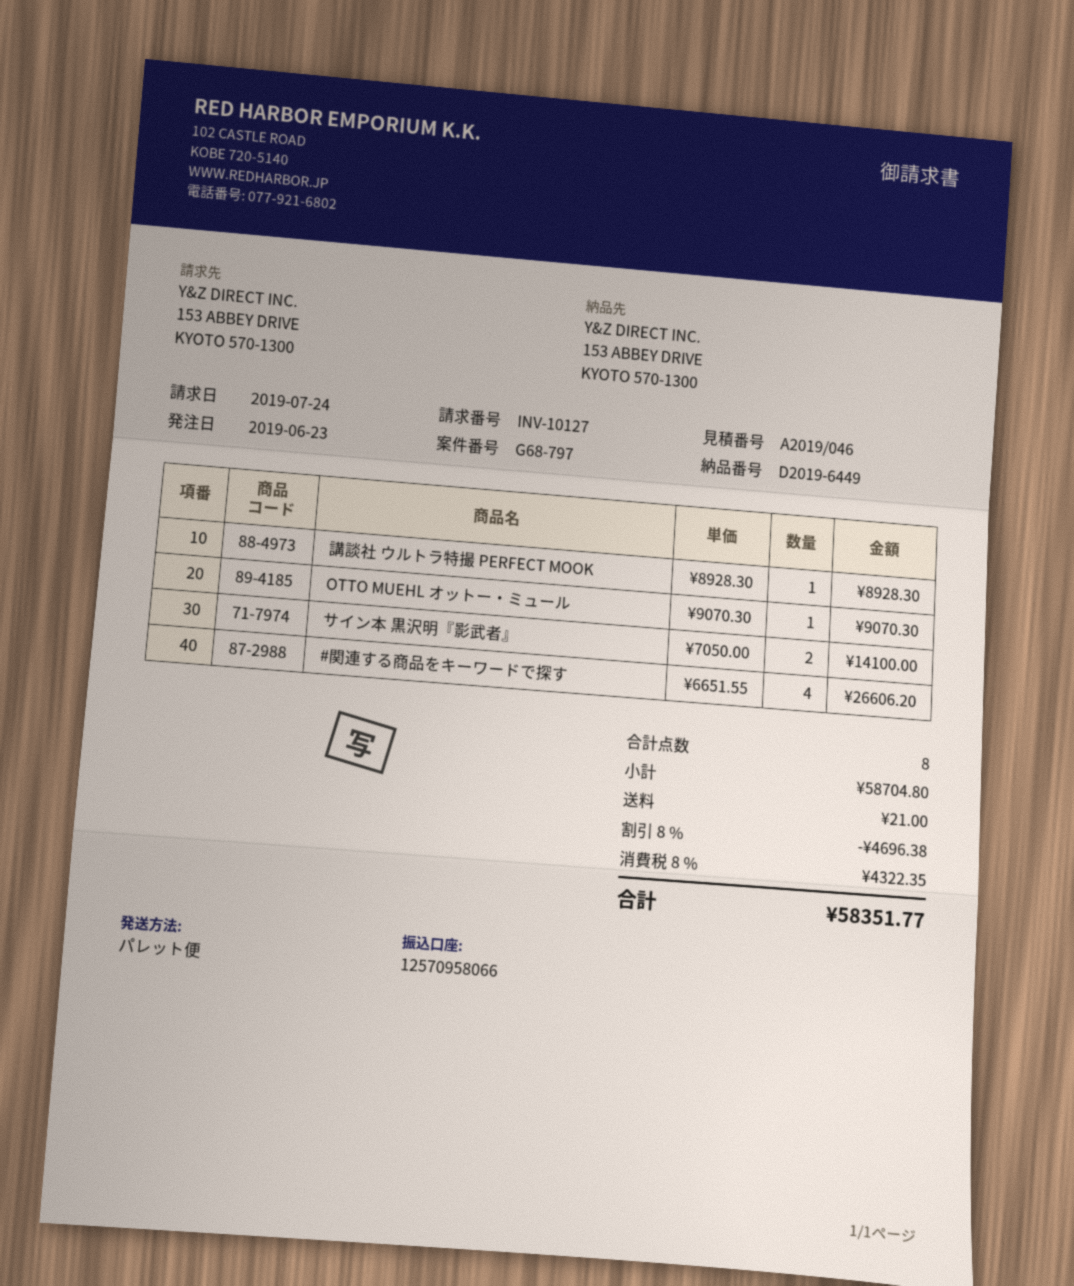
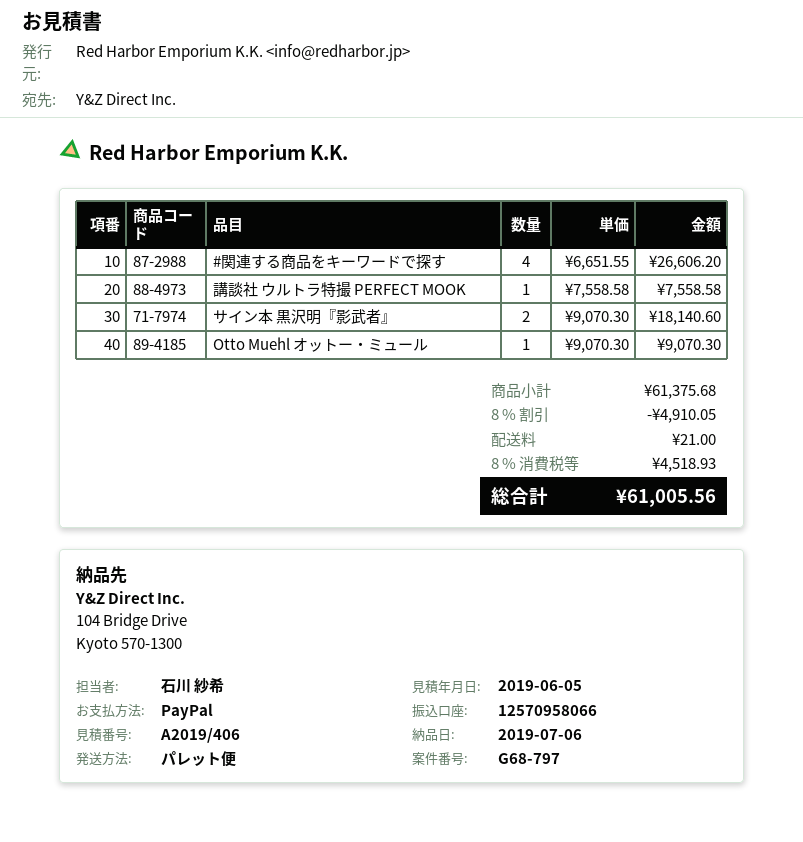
quote number: A2019/046 -> A2019/406
ship to: 153 ABBEY DRIVE, KYOTO 570-1300 -> 104 Bridge Drive, Kyoto 570-1300
講談社 ウルトラ特撮 PERFECT MOOK: 1 x 8928.30 = 8928.30 -> 1 x 7558.58 = 7558.58
サイン本 黒沢明『影武者』: 2 x 7050.00 = 14100.00 -> 2 x 9070.30 = 18140.60
subtotal: 58704.80 -> 61375.68
discount: 8% = 4696.38 -> 8% = 4910.05
tax: 8% = 4322.35 -> 8% = 4518.93
total: 58351.77 -> 61005.56

